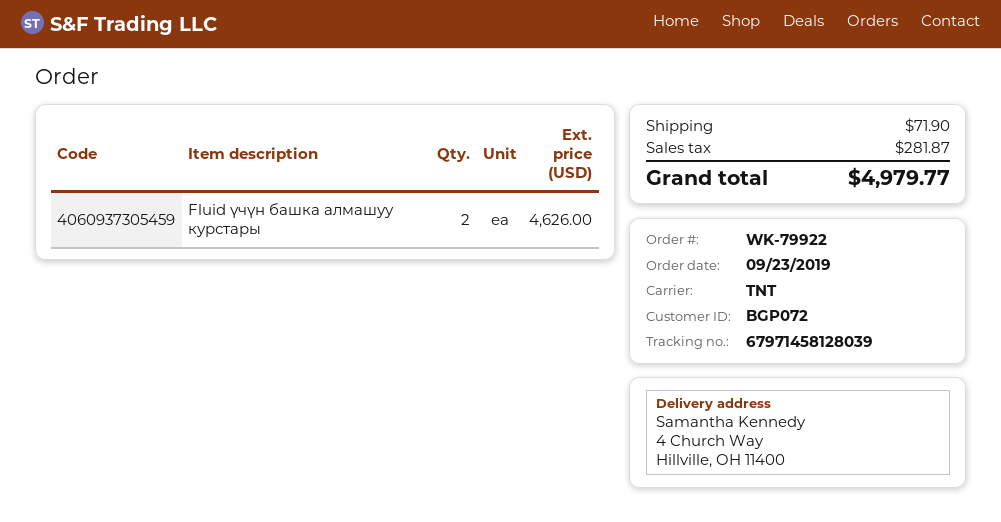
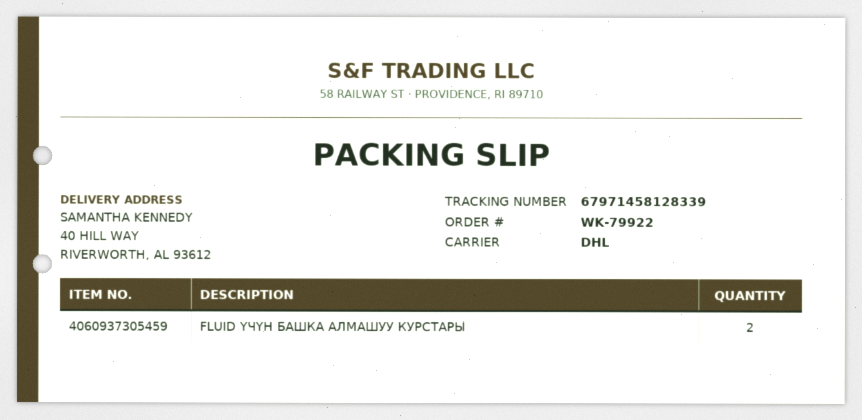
shipping method: TNT -> DHL
tracking number: 67971458128039 -> 67971458128339
ship to: 4 Church Way, Hillville, OH 11400 -> 40 HILL WAY, RIVERWORTH, AL 93612

